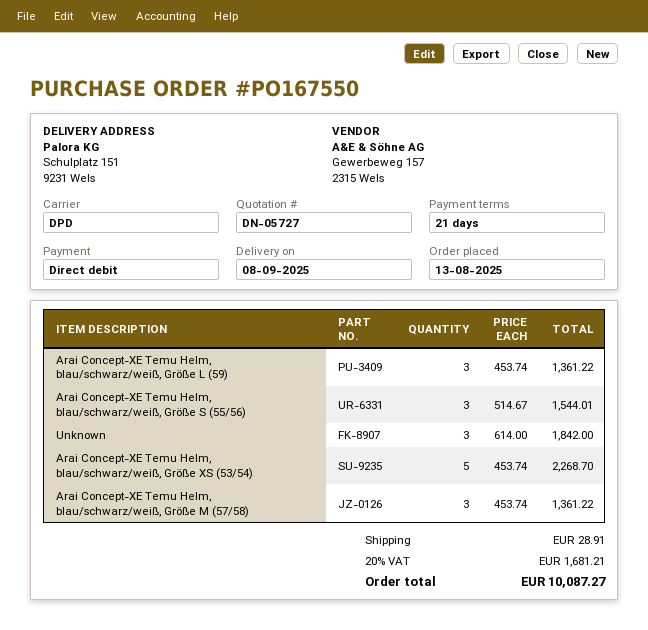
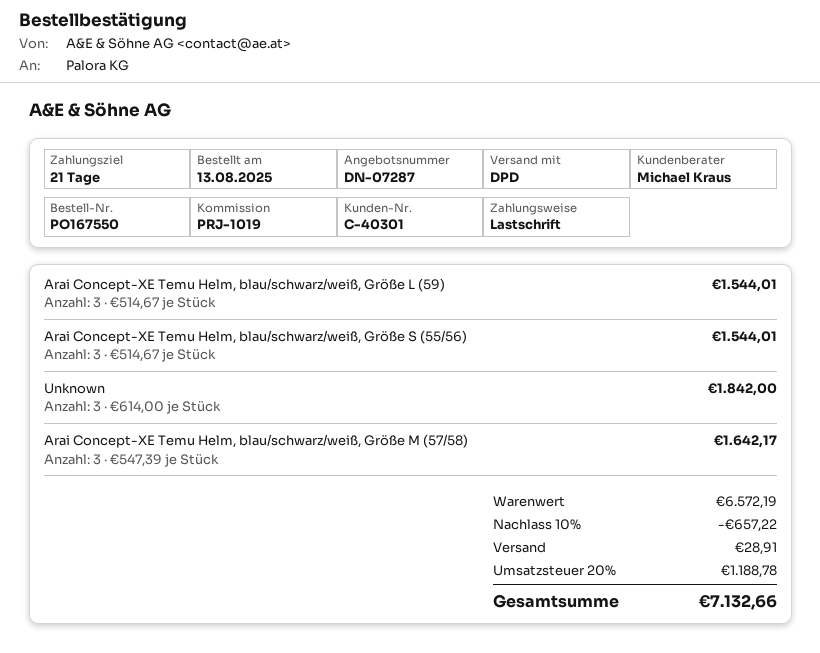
quote number: DN-05727 -> DN-07287
Arai Concept-XE Temu Helm, blau/schwarz/weiß, Größe L (59): 3 x 453.74 = 1361.22 -> 3 x 514.67 = 1544.01
Arai Concept-XE Temu Helm, blau/schwarz/weiß, Größe XS (53/54): 5 x 453.74 = 2268.70 -> none
Arai Concept-XE Temu Helm, blau/schwarz/weiß, Größe M (57/58): 3 x 453.74 = 1361.22 -> 3 x 547.39 = 1642.17
discount: none -> 10% = 657.22
tax: 20% = 1681.21 -> 20% = 1188.78
total: 10087.27 -> 7132.66

